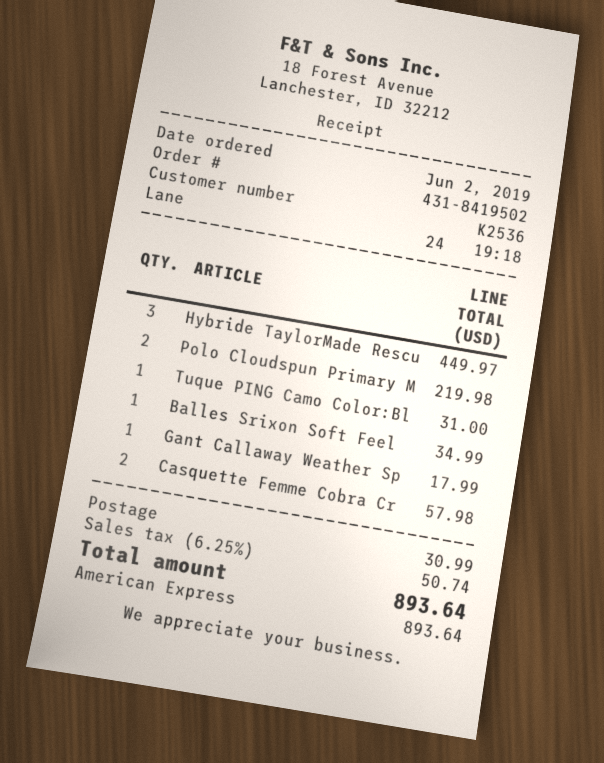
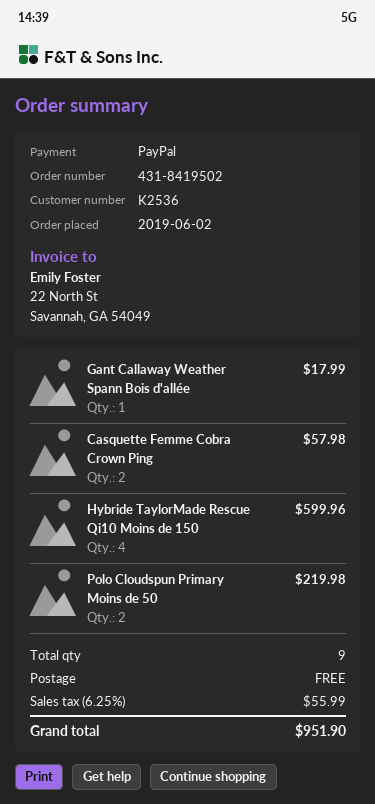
payment method: American Express -> PayPal
Hybride TaylorMade Rescu: 3 for 449.97 -> 4 for 599.96
Tuque PING Camo Color:Bl: 1 for 31.00 -> none
Balles Srixon Soft Feel: 1 for 34.99 -> none
shipping: 30.99 -> 0.00
tax: 6.25% = 50.74 -> 6.25% = 55.99
total: 893.64 -> 951.90

